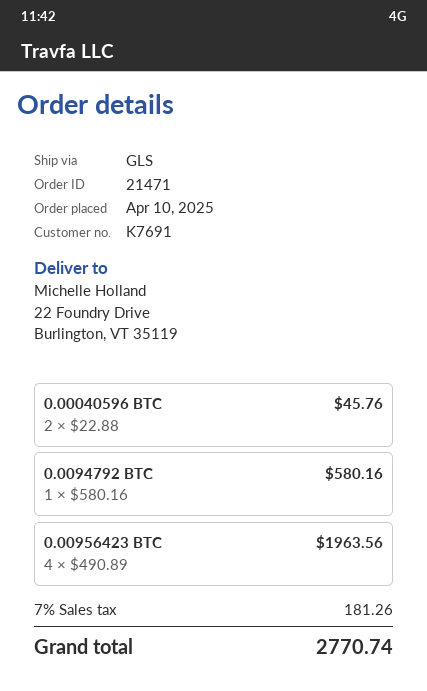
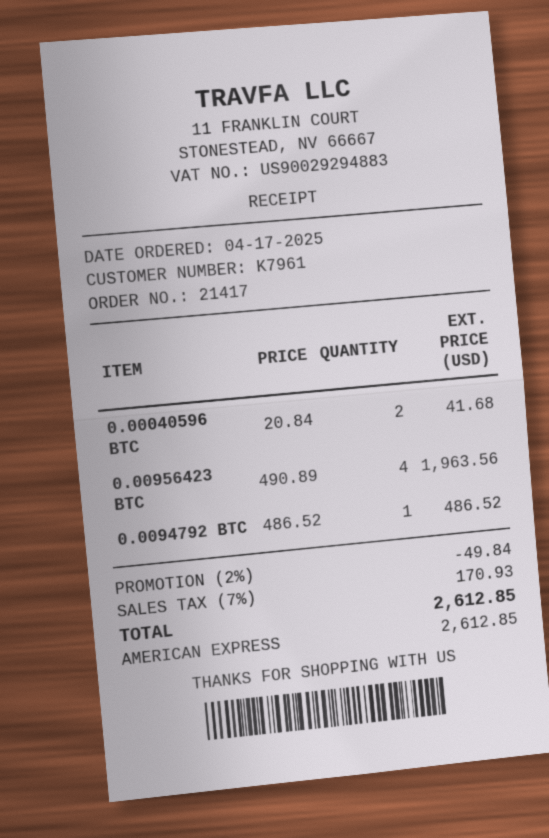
order number: 21471 -> 21417
order date: 2025-04-10 -> 2025-04-17
customer number: K7691 -> K7961
0.00040596 BTC: 2 x 22.88 = 45.76 -> 2 x 20.84 = 41.68
0.0094792 BTC: 1 x 580.16 = 580.16 -> 1 x 486.52 = 486.52
discount: none -> 2% = 49.84
tax: 7% = 181.26 -> 7% = 170.93
total: 2770.74 -> 2612.85

